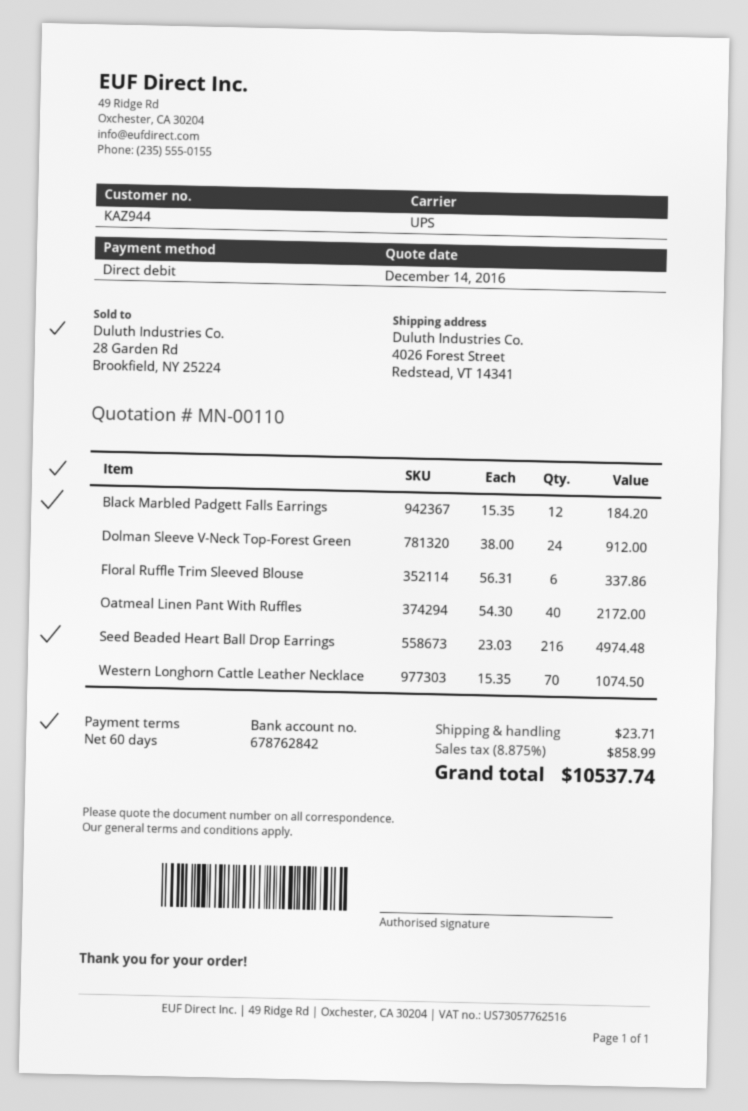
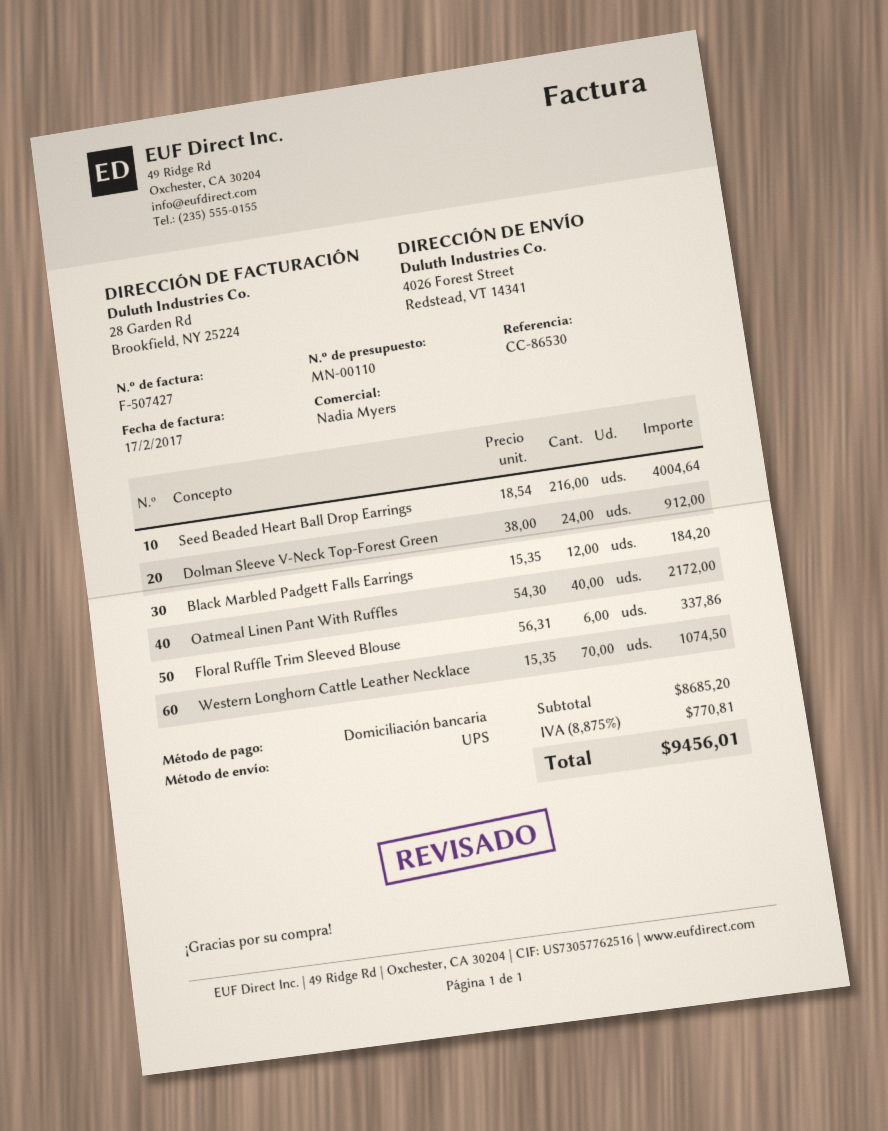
Seed Beaded Heart Ball Drop Earrings: 216 x 23.03 = 4974.48 -> 216 x 18.54 = 4004.64
shipping: 23.71 -> none
tax: 8.875% = 858.99 -> 8.875% = 770.81
total: 10537.74 -> 9456.01

